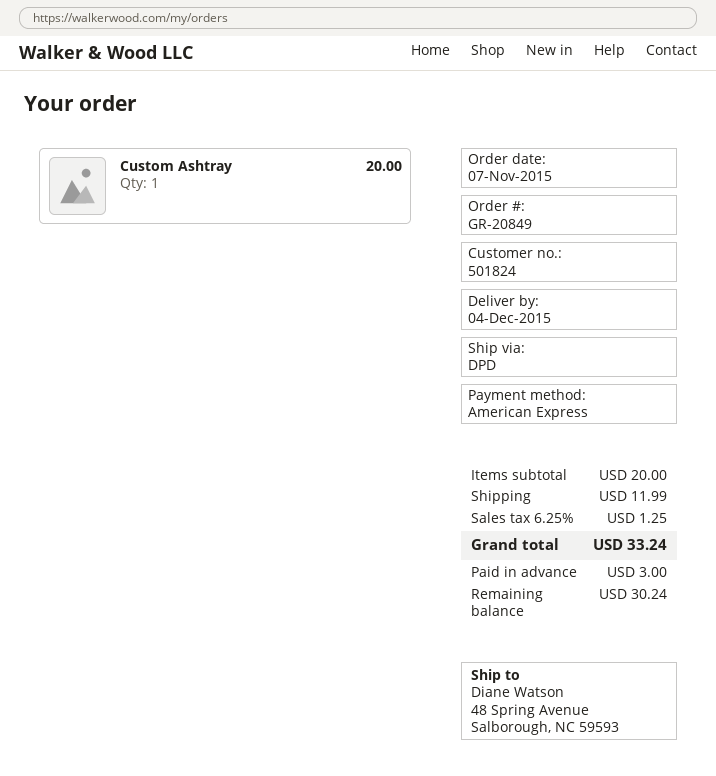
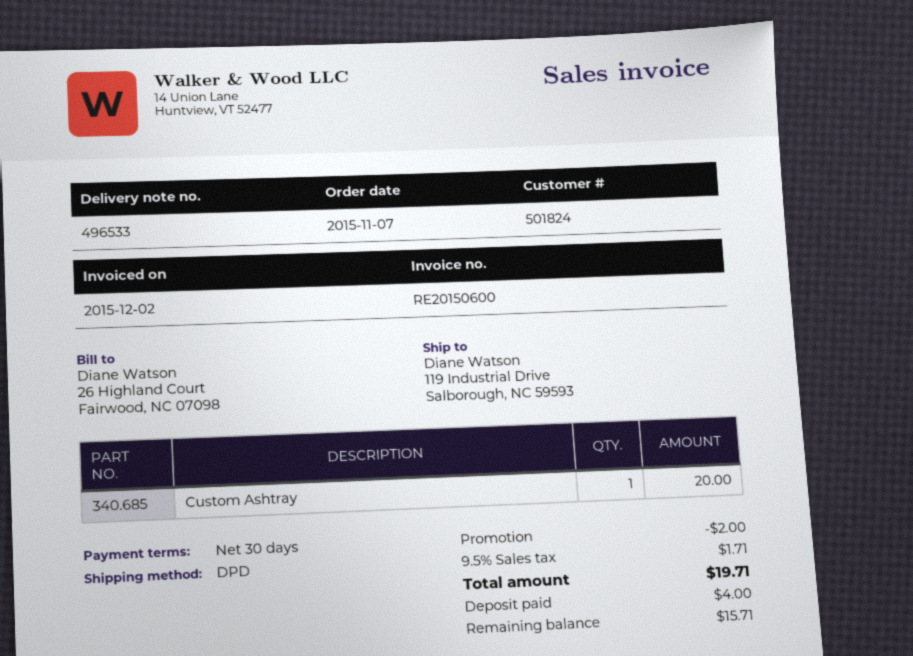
ship to: 48 Spring Avenue, Salborough, NC 59593 -> 119 Industrial Drive, Salborough, NC 59593
discount: none -> 2.00
shipping: 11.99 -> none
tax: 6.25% = 1.25 -> 9.5% = 1.71
total: 33.24 -> 19.71
deposit: 3.00 -> 4.00
balance: 30.24 -> 15.71

